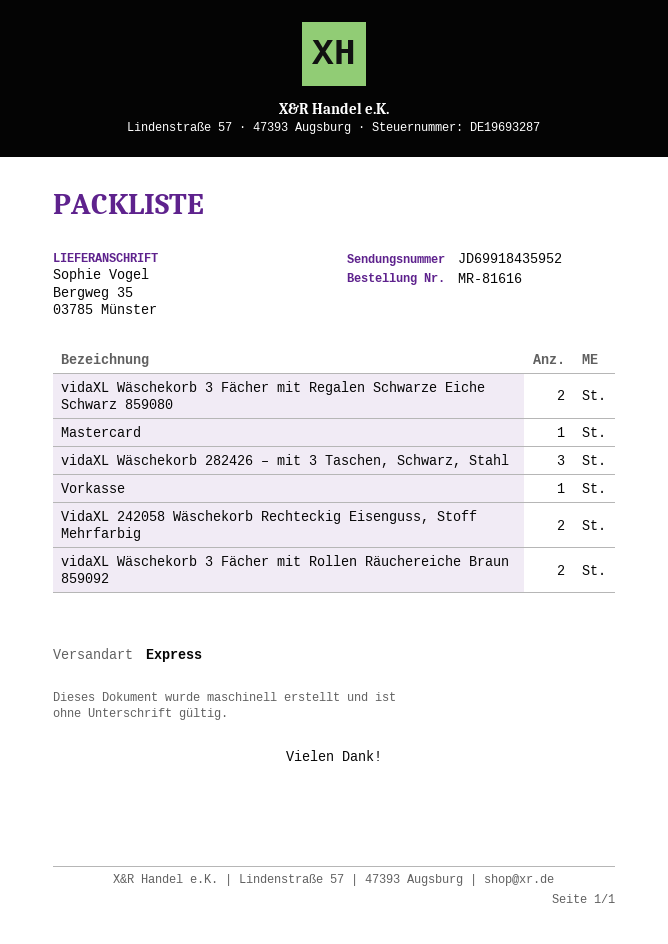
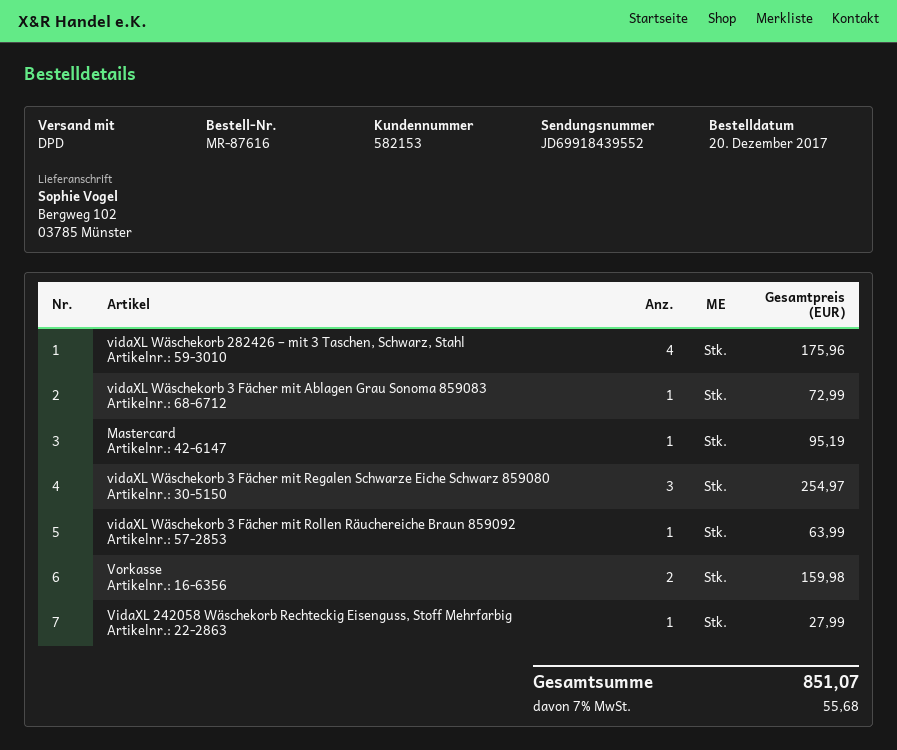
order number: MR-81616 -> MR-87616
shipping method: express -> DPD
tracking number: JD69918435952 -> JD69918439552
ship to: Bergweg 35, 03785 Münster -> Bergweg 102, 03785 Münster
vidaXL Wäschekorb 3 Fächer mit Regalen Schwarze Eiche Schwarz 859080: 2 -> 3
vidaXL Wäschekorb 282426 – mit 3 Taschen, Schwarz, Stahl: 3 -> 4
Vorkasse: 1 -> 2
VidaXL 242058 Wäschekorb Rechteckig Eisenguss, Stoff Mehrfarbig: 2 -> 1
vidaXL Wäschekorb 3 Fächer mit Rollen Räuchereiche Braun 859092: 2 -> 1
vidaXL Wäschekorb 3 Fächer mit Ablagen Grau Sonoma 859083: none -> 1

